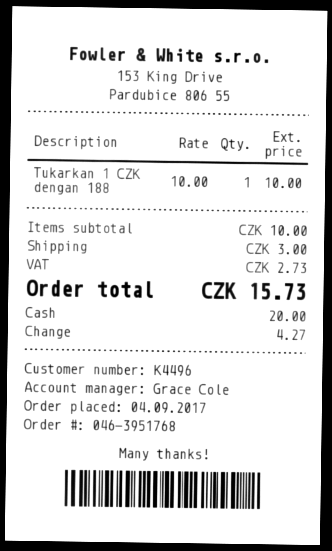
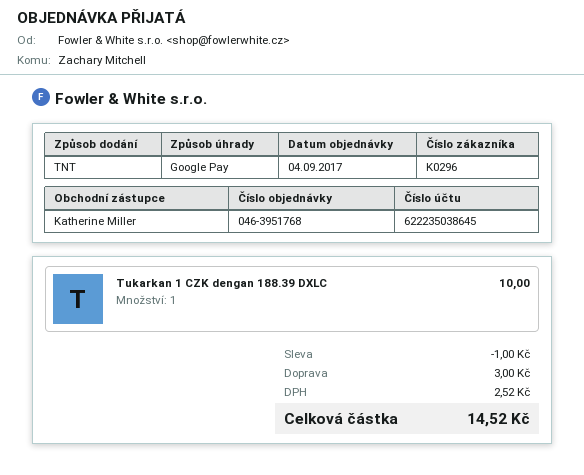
customer number: K4496 -> K0296
sales rep: Grace Cole -> Katherine Miller
payment method: cash -> Google Pay
discount: none -> 1.00
tax: 2.73 -> 2.52
total: 15.73 -> 14.52

